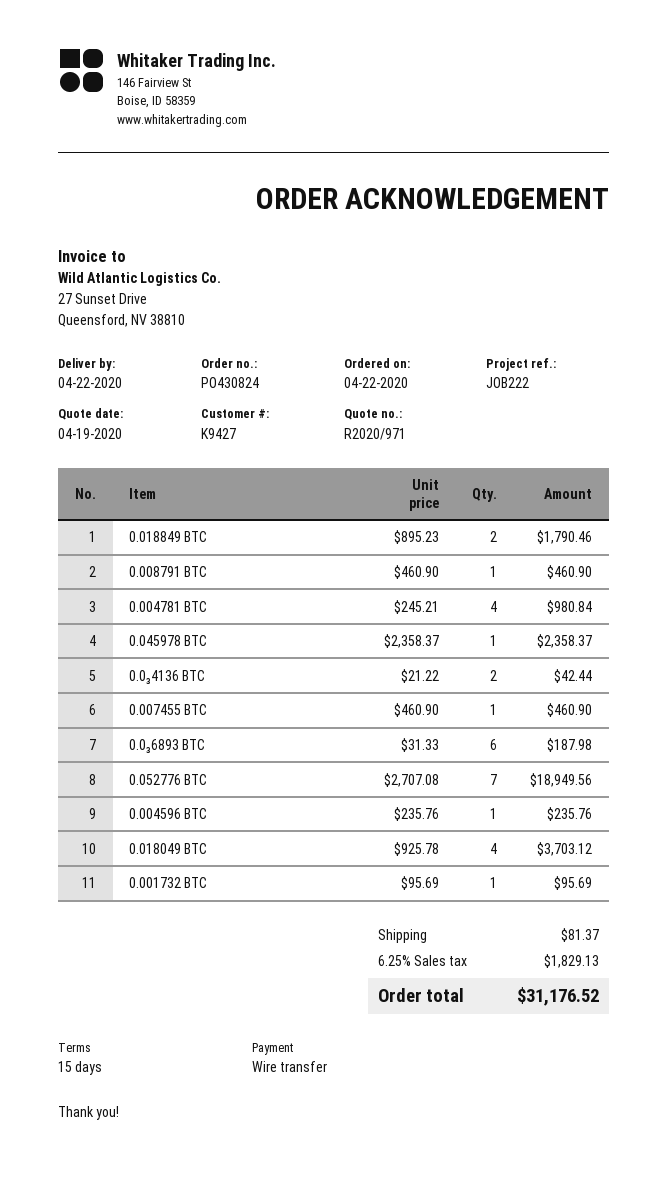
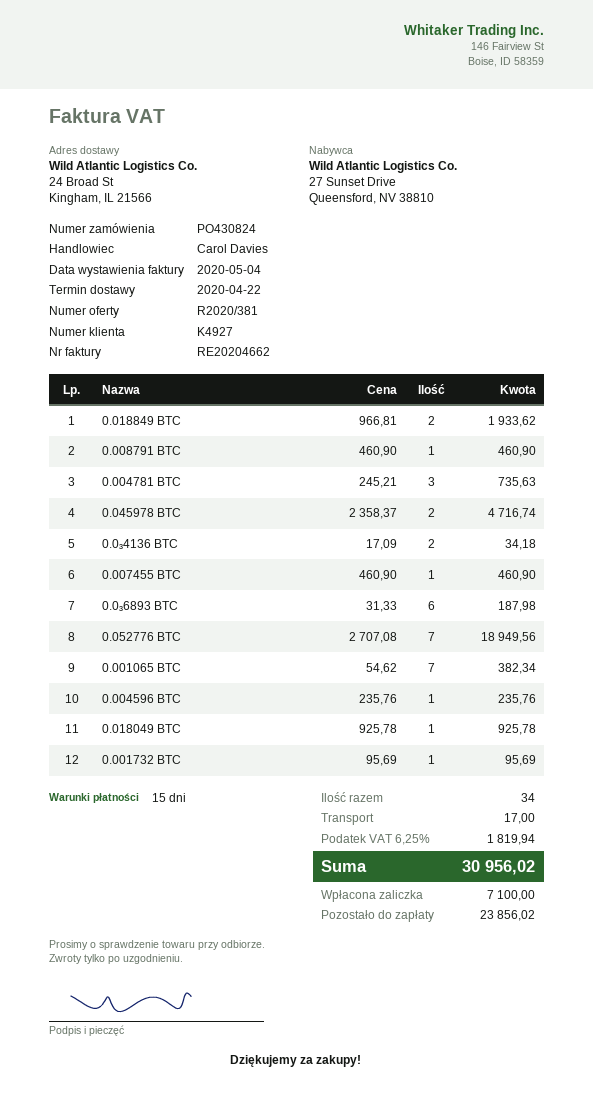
quote number: R2020/971 -> R2020/381
customer number: K9427 -> K4927
0.018849 BTC: 2 x 895.23 = 1790.46 -> 2 x 966.81 = 1933.62
0.004781 BTC: 4 x 245.21 = 980.84 -> 3 x 245.21 = 735.63
0.045978 BTC: 1 x 2358.37 = 2358.37 -> 2 x 2358.37 = 4716.74
0.0₃4136 BTC: 2 x 21.22 = 42.44 -> 2 x 17.09 = 34.18
0.018049 BTC: 4 x 925.78 = 3703.12 -> 1 x 925.78 = 925.78
0.001065 BTC: none -> 7 x 54.62 = 382.34
shipping: 81.37 -> 17.00
tax: 6.25% = 1829.13 -> 6.25% = 1819.94
total: 31176.52 -> 30956.02

